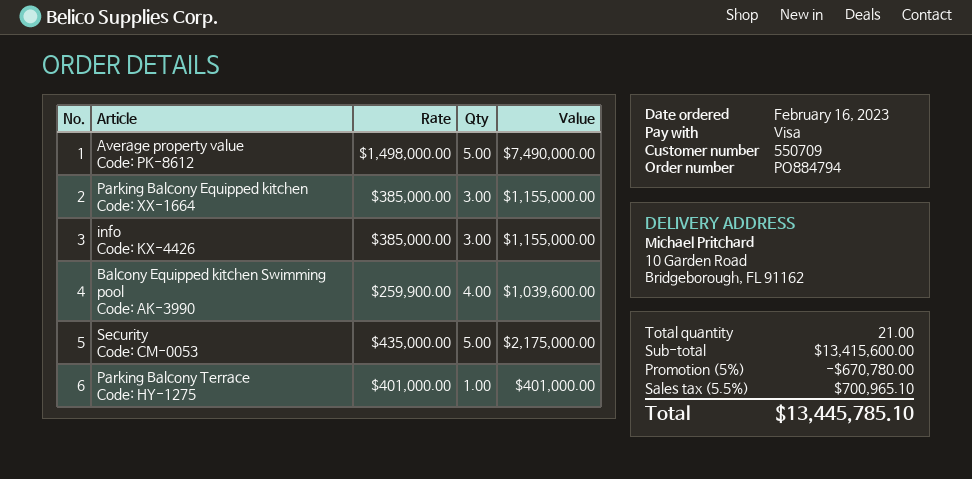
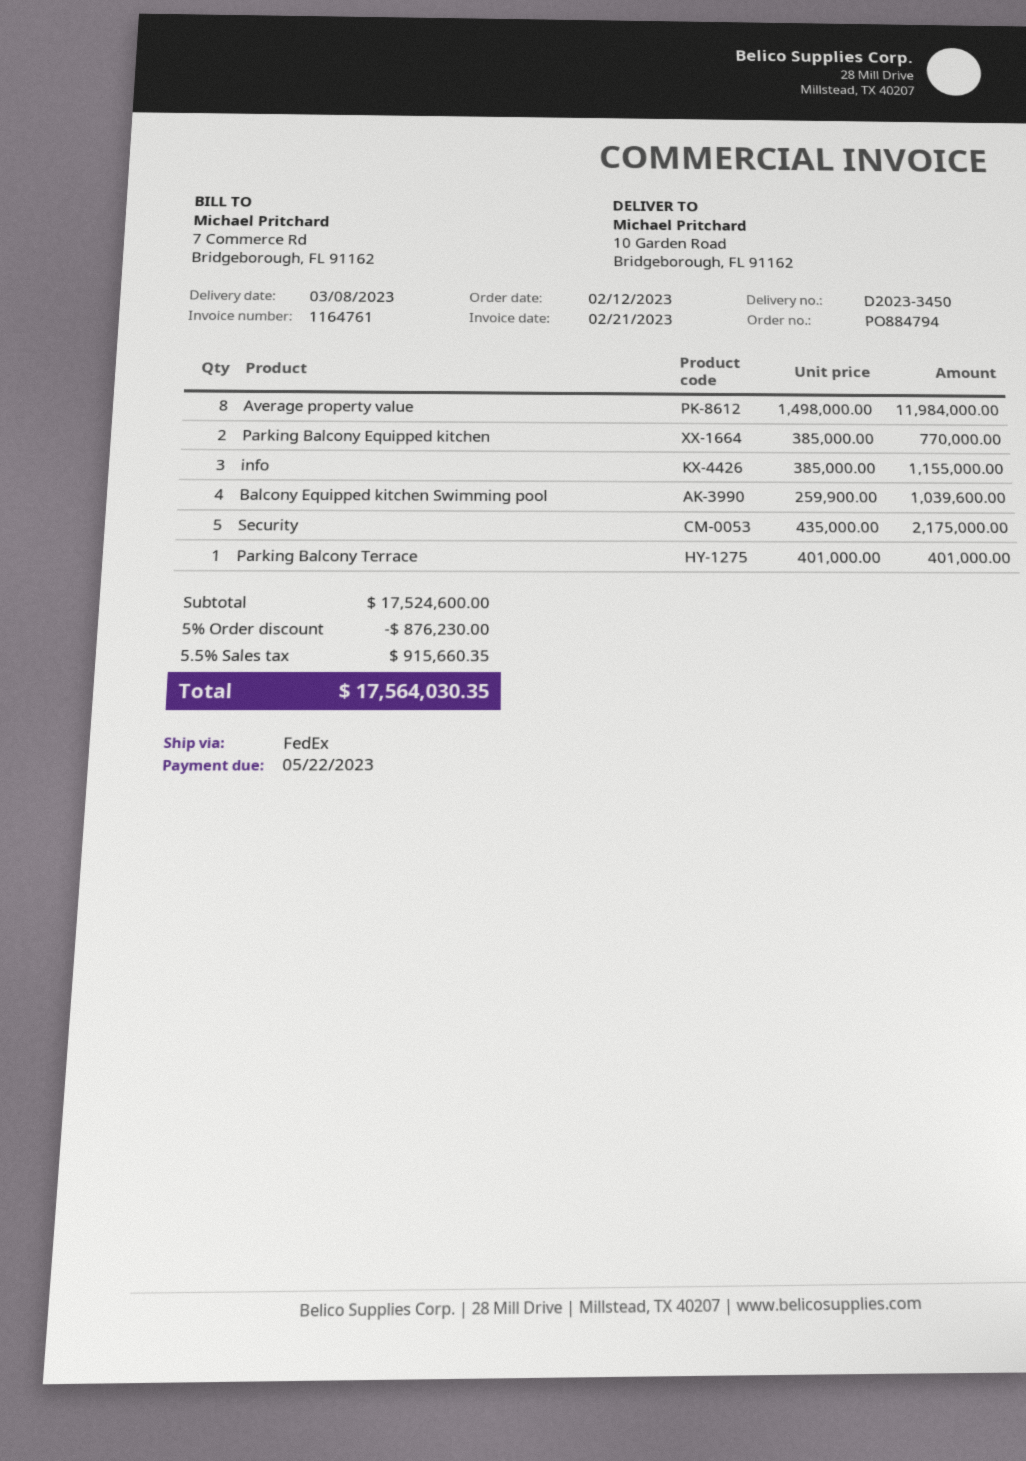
order date: 2023-02-16 -> 2023-02-12
Average property value: 5 x 1498000.00 = 7490000.00 -> 8 x 1498000.00 = 11984000.00
Parking Balcony Equipped kitchen: 3 x 385000.00 = 1155000.00 -> 2 x 385000.00 = 770000.00
subtotal: 13415600.00 -> 17524600.00
discount: 5% = 670780.00 -> 5% = 876230.00
tax: 5.5% = 700965.10 -> 5.5% = 915660.35
total: 13445785.10 -> 17564030.35

